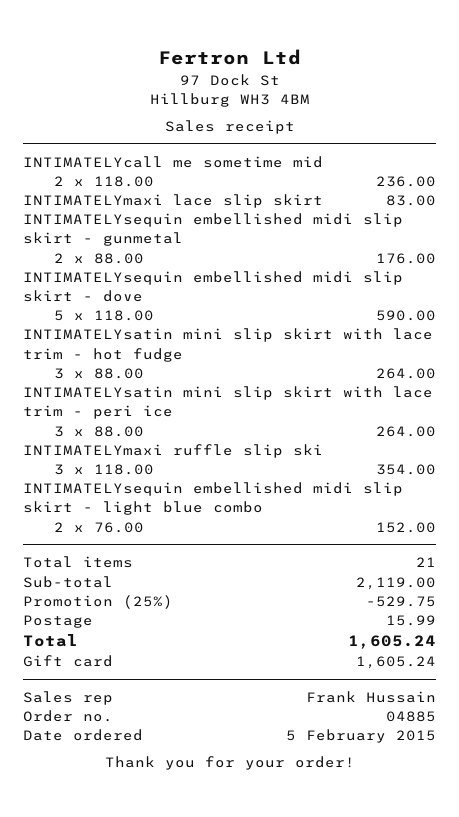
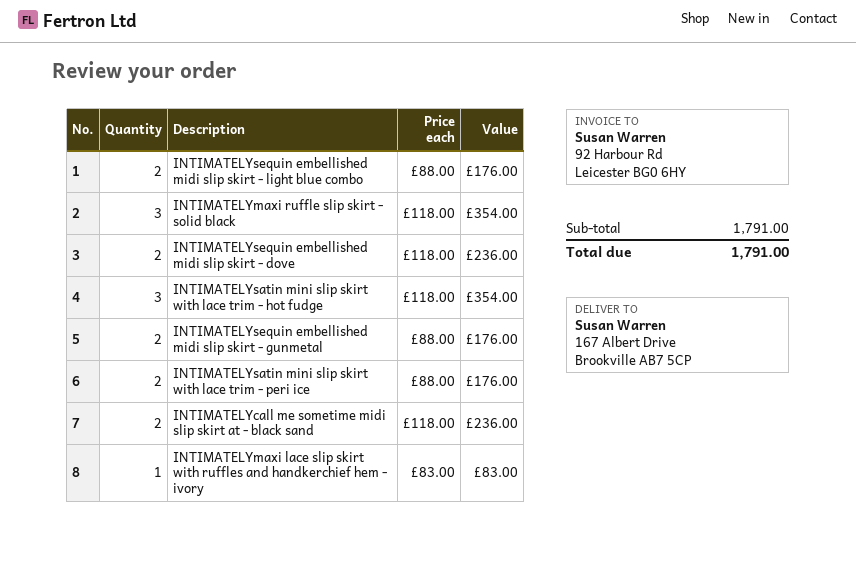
INTIMATELYsequin embellished midi slip skirt - dove: 5 x 118.00 = 590.00 -> 2 x 118.00 = 236.00
INTIMATELYsatin mini slip skirt with lace trim - hot fudge: 3 x 88.00 = 264.00 -> 3 x 118.00 = 354.00
INTIMATELYsatin mini slip skirt with lace trim - peri ice: 3 x 88.00 = 264.00 -> 2 x 88.00 = 176.00
INTIMATELYsequin embellished midi slip skirt - light blue combo: 2 x 76.00 = 152.00 -> 2 x 88.00 = 176.00
subtotal: 2119.00 -> 1791.00
discount: 25% = 529.75 -> none
shipping: 15.99 -> none
total: 1605.24 -> 1791.00

